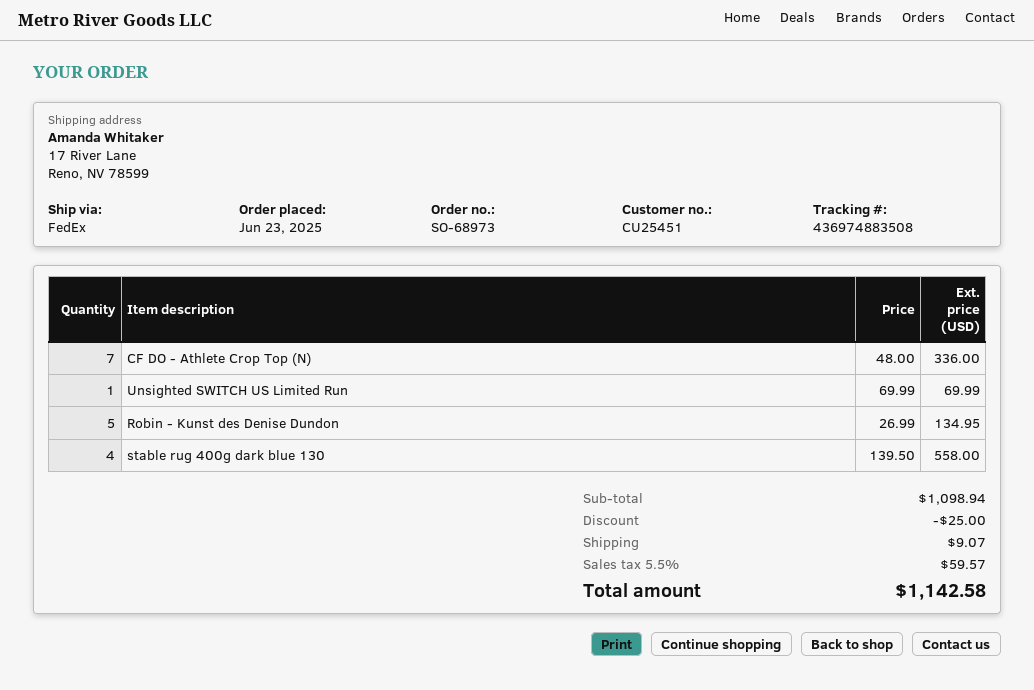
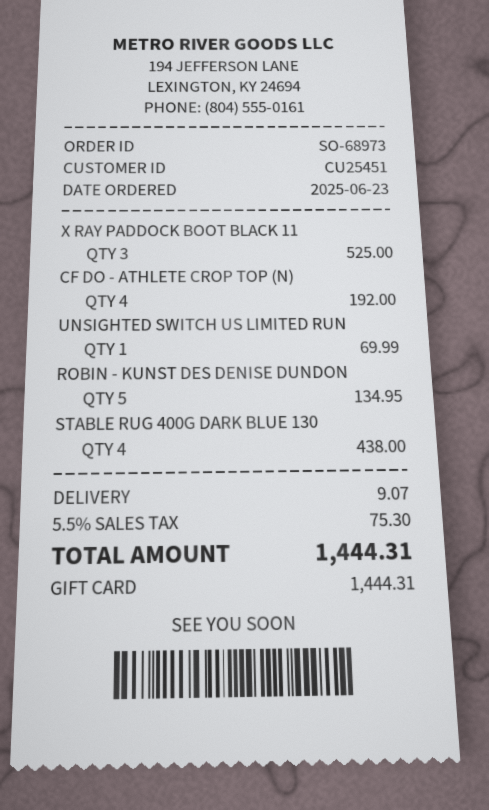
CF DO - Athlete Crop Top (N): 7 for 336.00 -> 4 for 192.00
stable rug 400g dark blue 130: 4 for 558.00 -> 4 for 438.00
X RAY PADDOCK BOOT BLACK 11: none -> 3 for 525.00
discount: 25.00 -> none
tax: 5.5% = 59.57 -> 5.5% = 75.30
total: 1142.58 -> 1444.31

